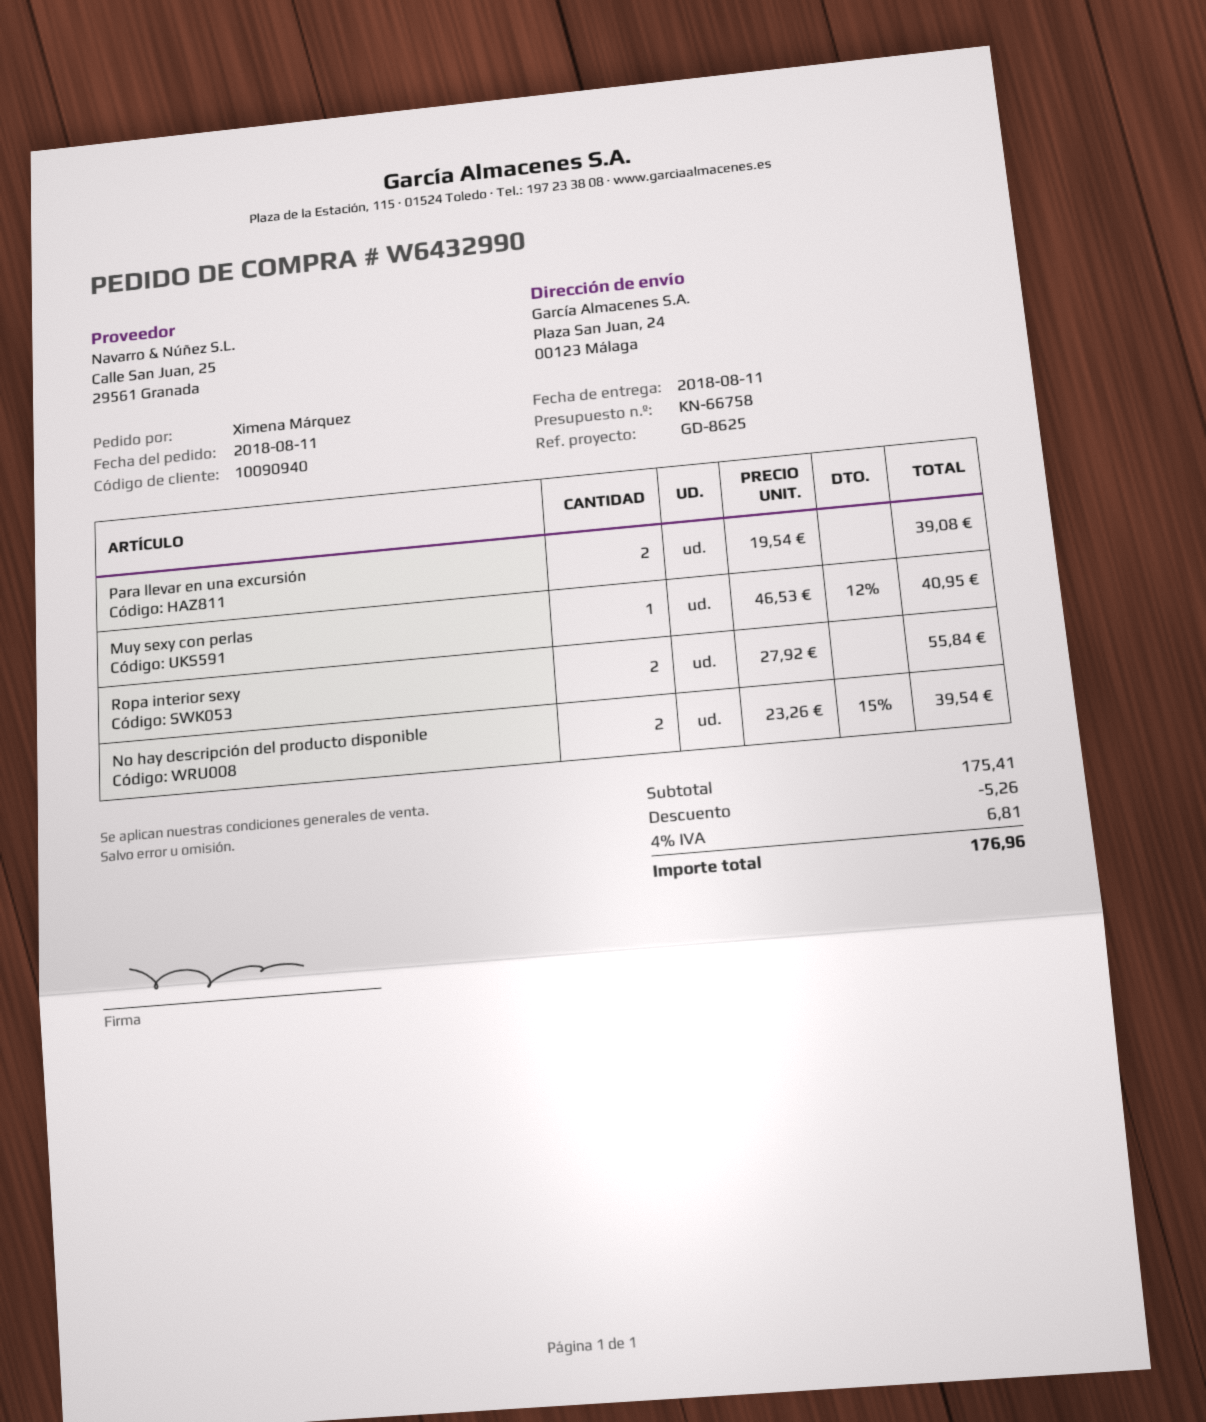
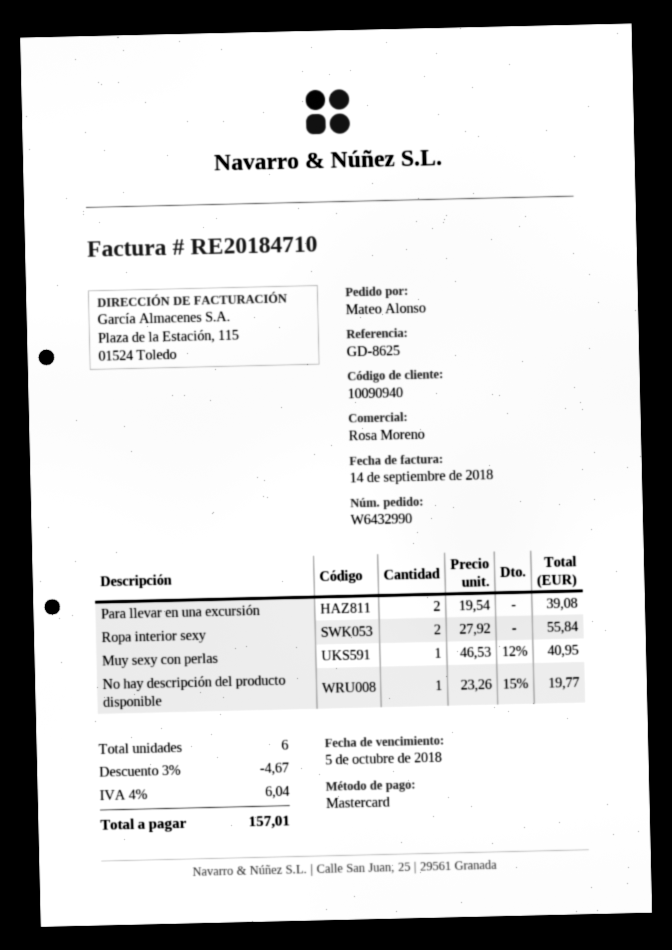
ordered by: Ximena Márquez -> Mateo Alonso
No hay descripción del producto disponible: 2 x 23.26 - 15% = 39.54 -> 1 x 23.26 - 15% = 19.77
discount: 5.26 -> 4.67
tax: 4% = 6.81 -> 4% = 6.04
total: 176.96 -> 157.01

